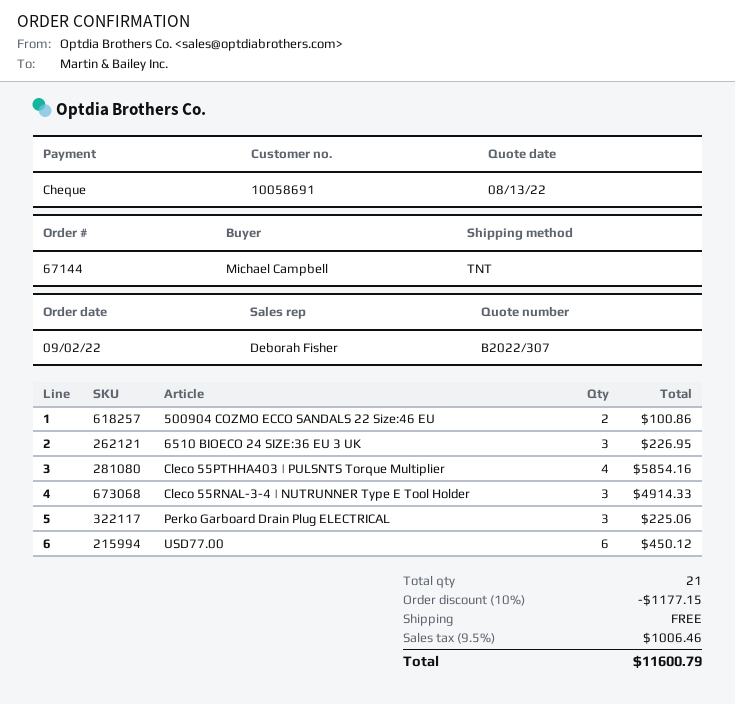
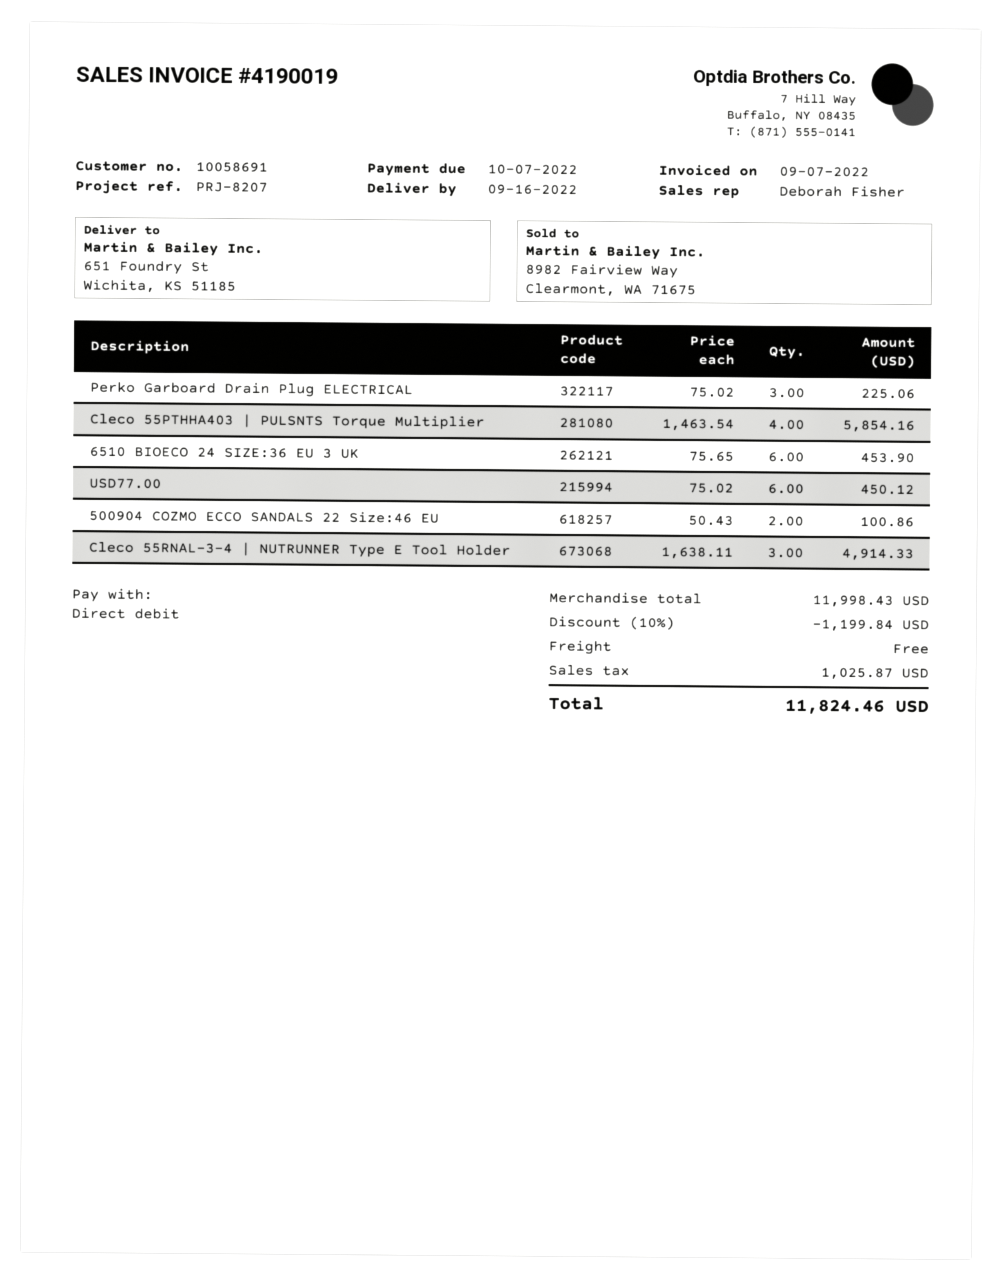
payment method: cheque -> direct debit
6510 BIOECO 24 SIZE:36 EU 3 UK: 3 for 226.95 -> 6 for 453.90
discount: 10% = 1177.15 -> 10% = 1199.84
tax: 1006.46 -> 1025.87
total: 11600.79 -> 11824.46

